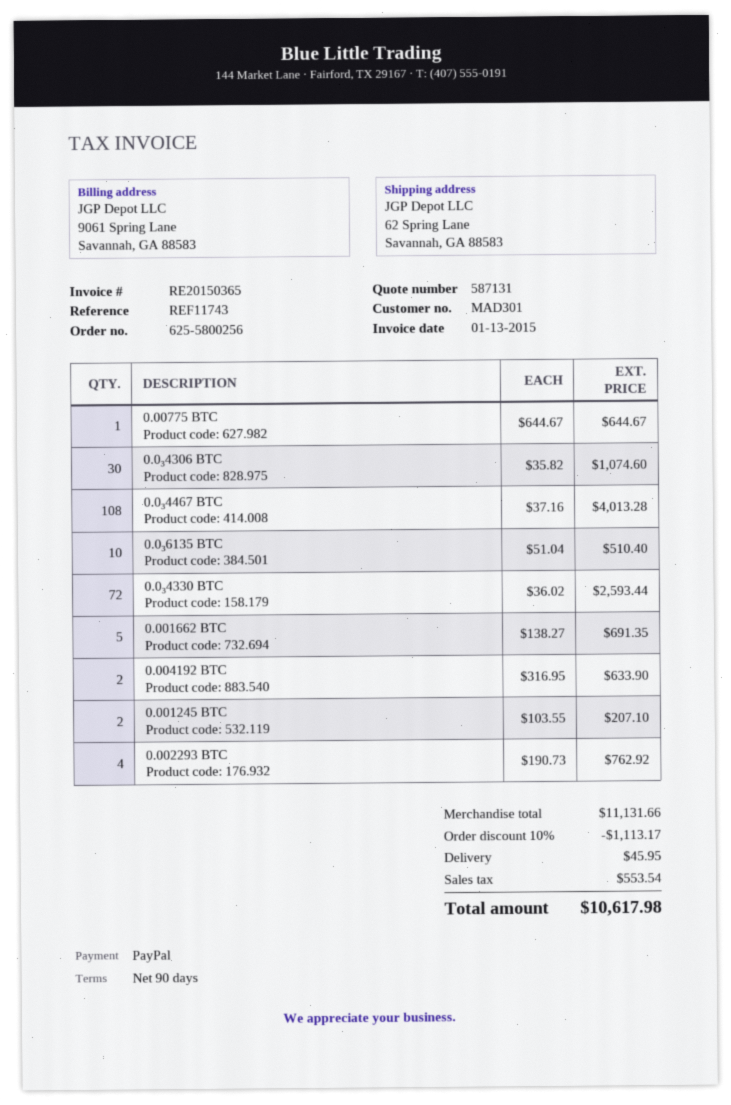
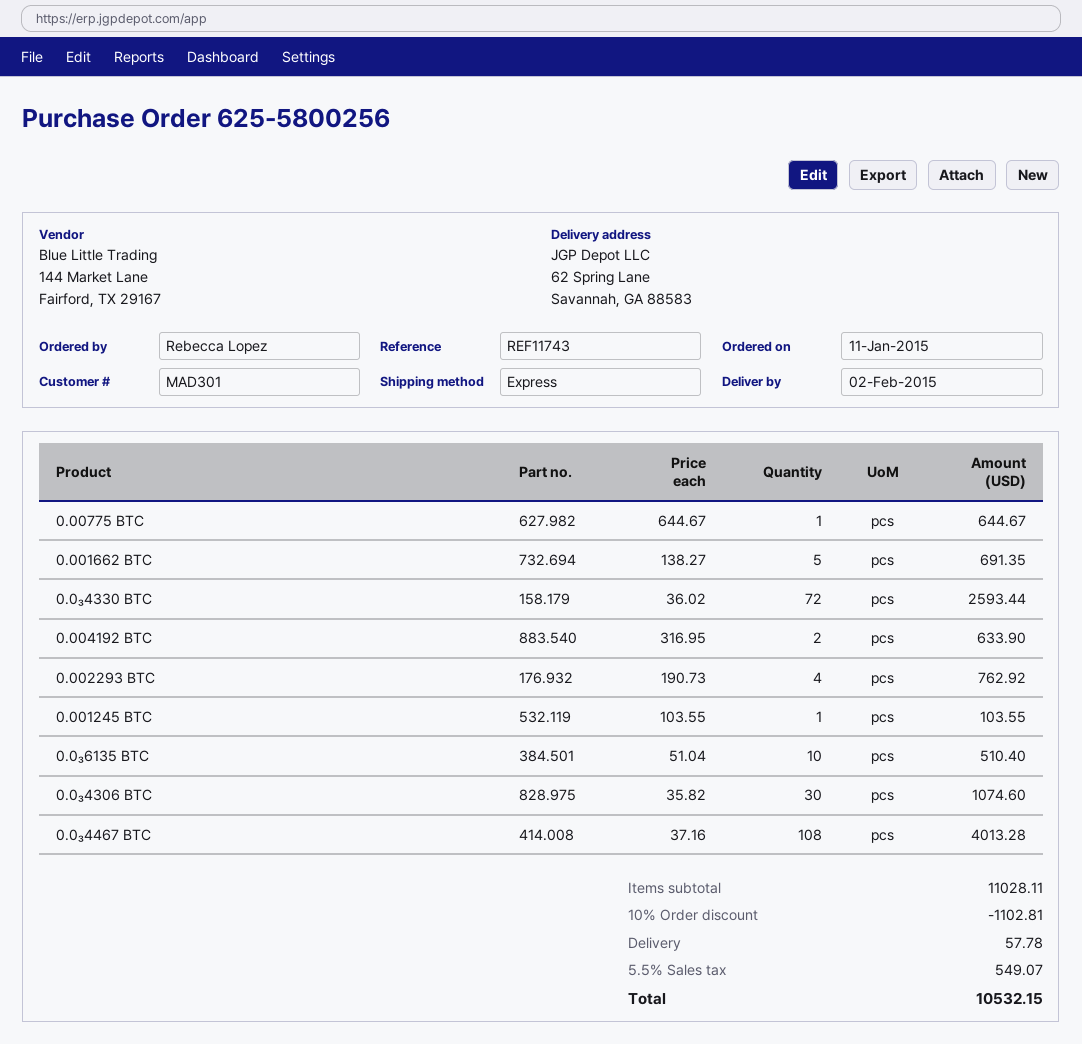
0.001245 BTC: 2 x 103.55 = 207.10 -> 1 x 103.55 = 103.55
subtotal: 11131.66 -> 11028.11
discount: 10% = 1113.17 -> 10% = 1102.81
shipping: 45.95 -> 57.78
tax: 553.54 -> 549.07
total: 10617.98 -> 10532.15

